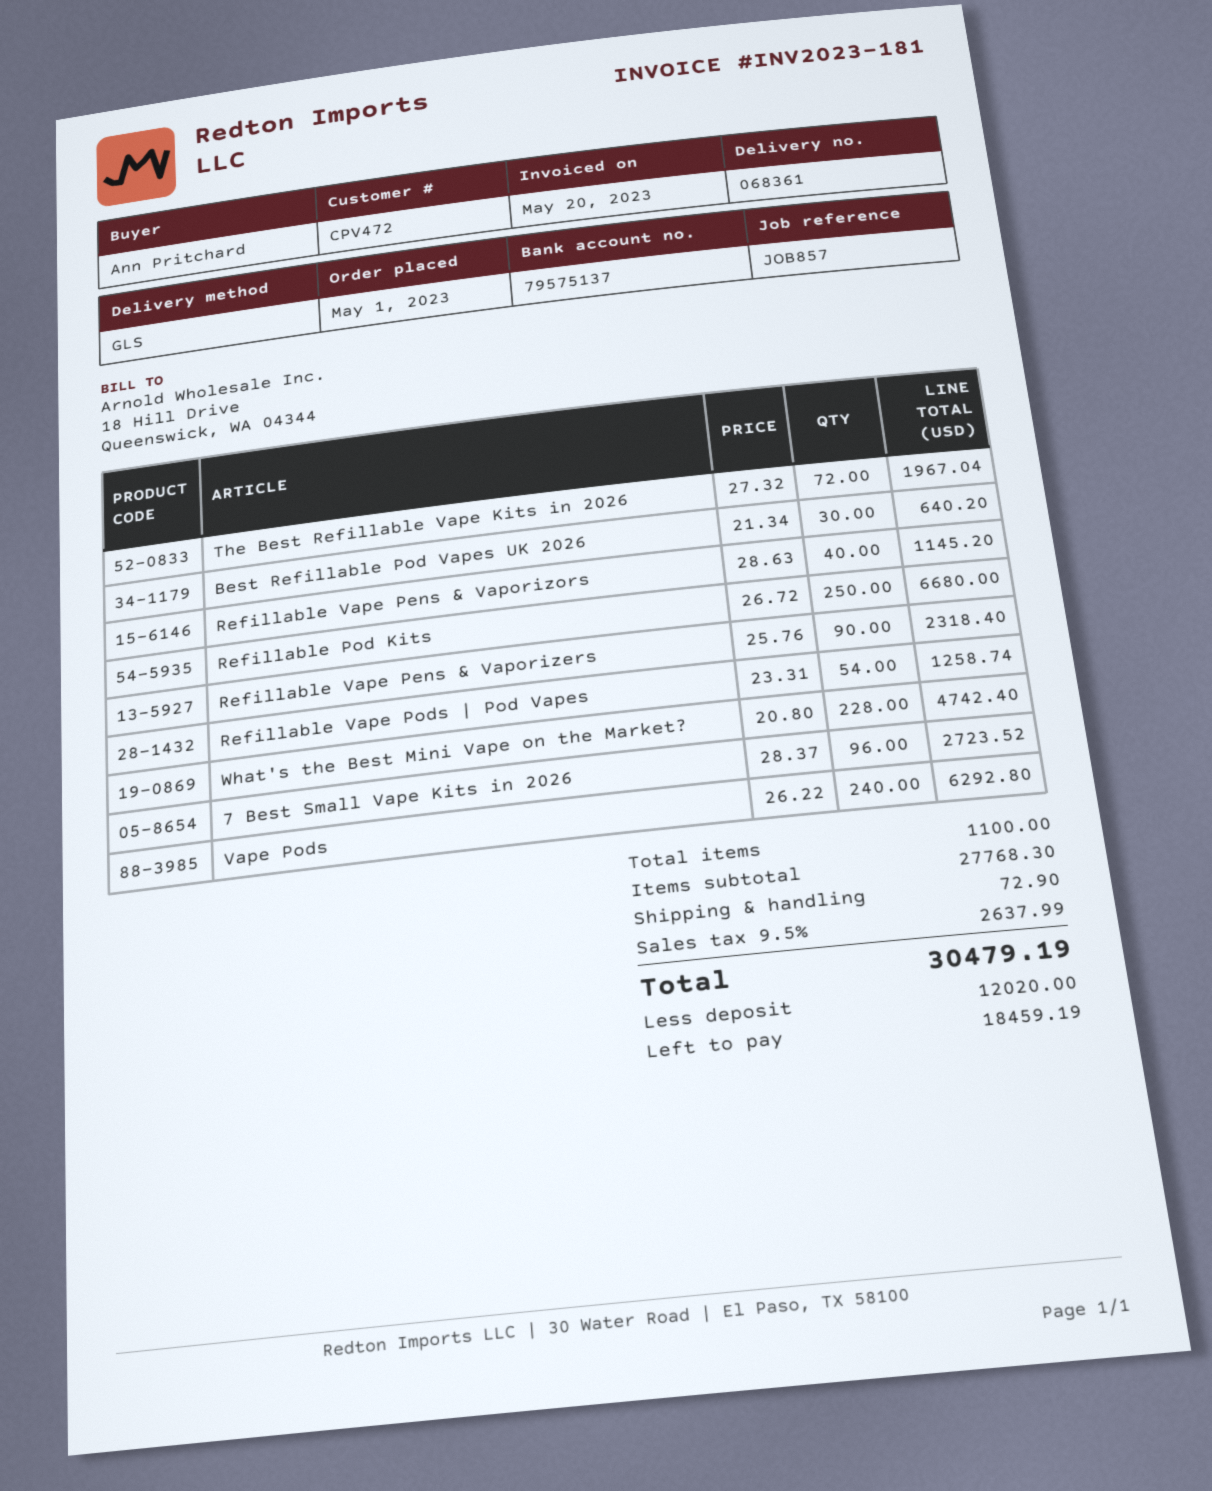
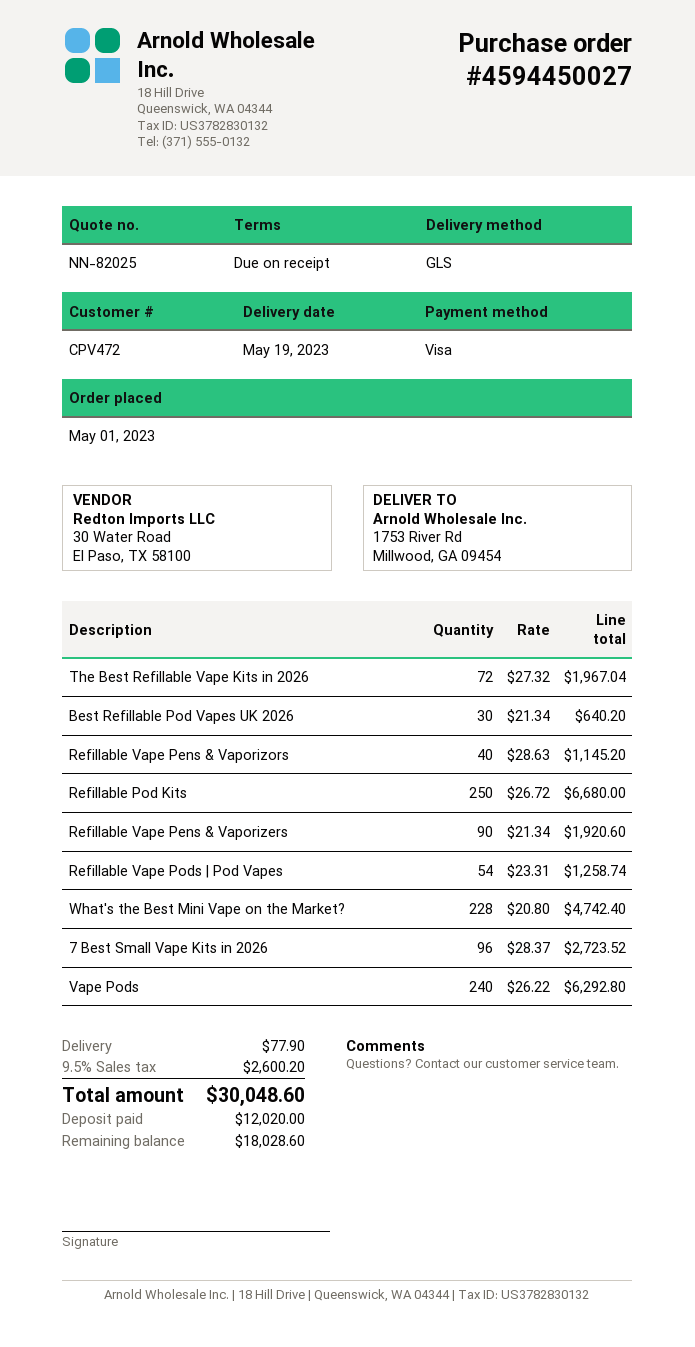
Refillable Vape Pens & Vaporizers: 90 x 25.76 = 2318.40 -> 90 x 21.34 = 1920.60
shipping: 72.90 -> 77.90
tax: 9.5% = 2637.99 -> 9.5% = 2600.20
total: 30479.19 -> 30048.60
balance: 18459.19 -> 18028.60

